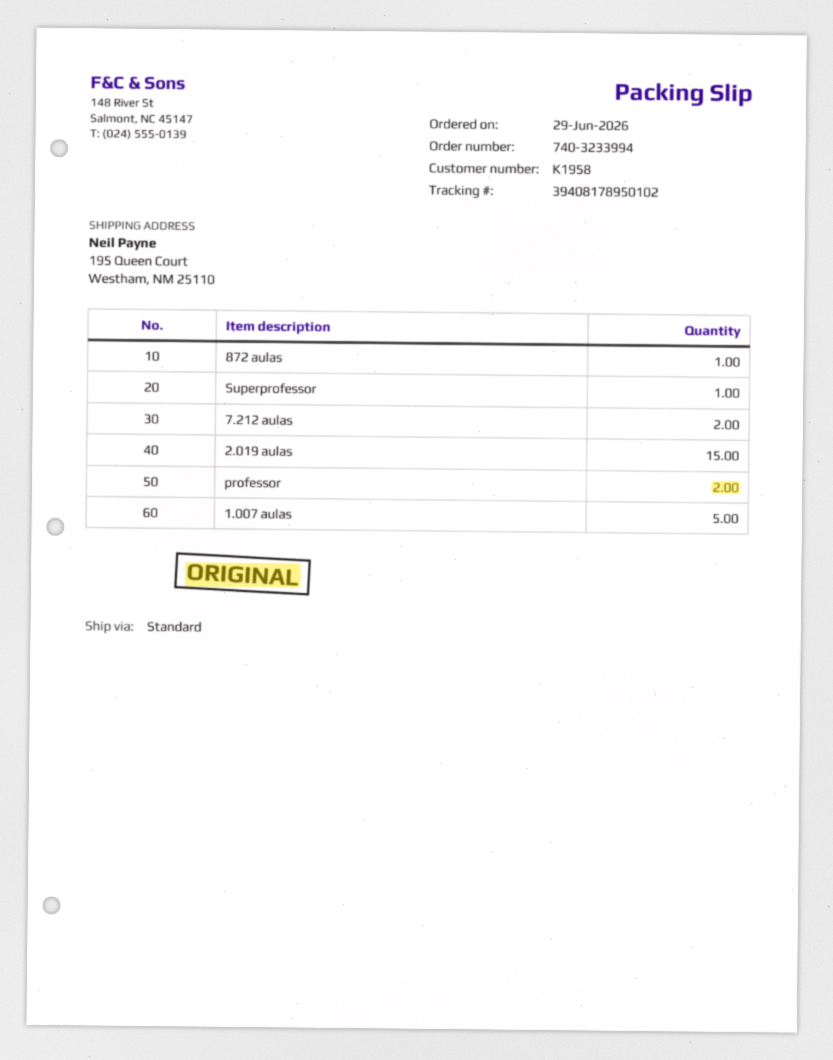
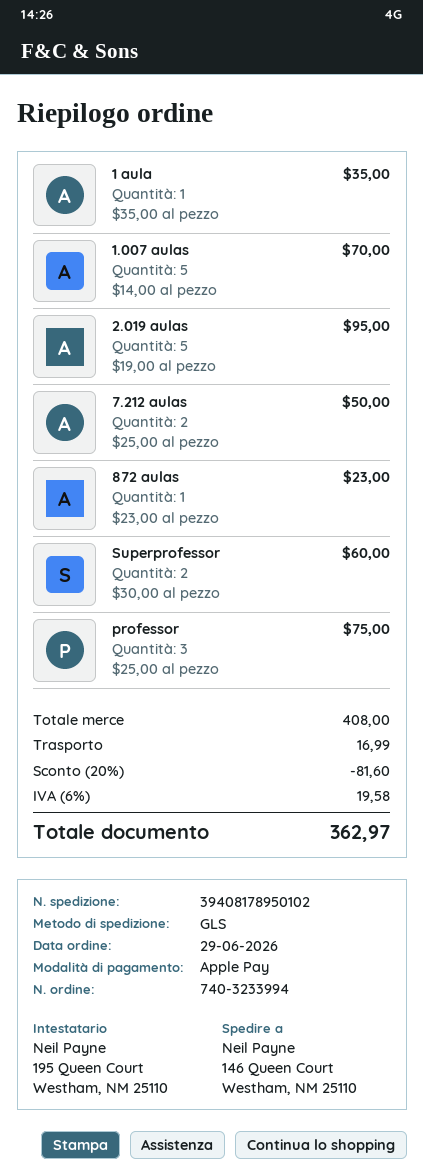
shipping method: standard -> GLS
ship to: 195 Queen Court, Westham, NM 25110 -> 146 Queen Court, Westham, NM 25110
Superprofessor: 1 -> 2
2.019 aulas: 15 -> 5
professor: 2 -> 3
1 aula: none -> 1

